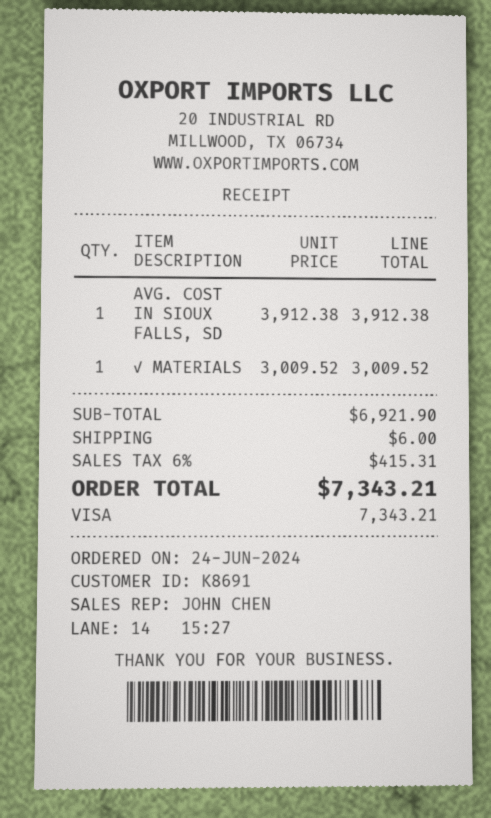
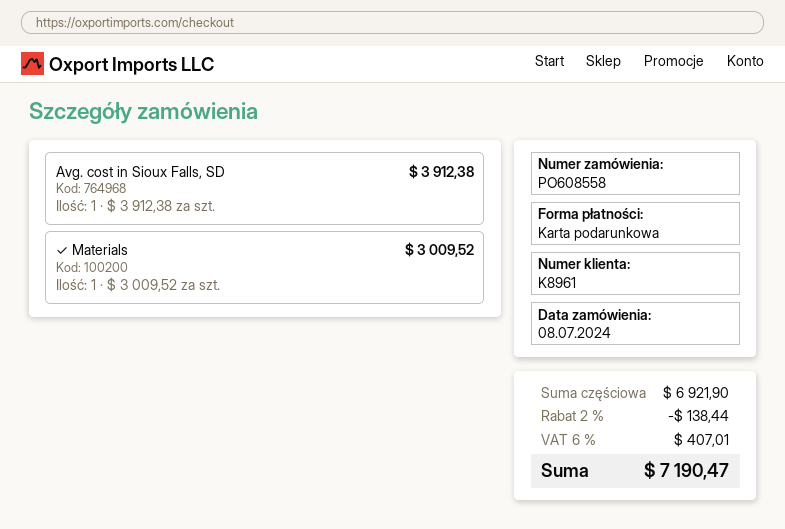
order date: 2024-06-24 -> 2024-07-08
customer number: K8691 -> K8961
payment method: Visa -> gift card
discount: none -> 2% = 138.44
shipping: 6.00 -> none
tax: 6% = 415.31 -> 6% = 407.01
total: 7343.21 -> 7190.47

